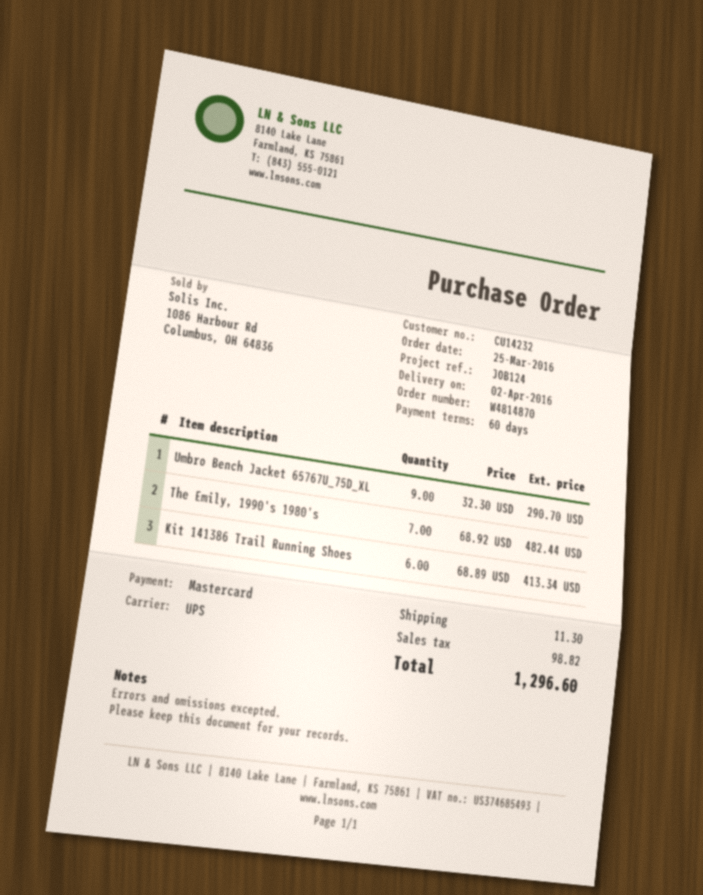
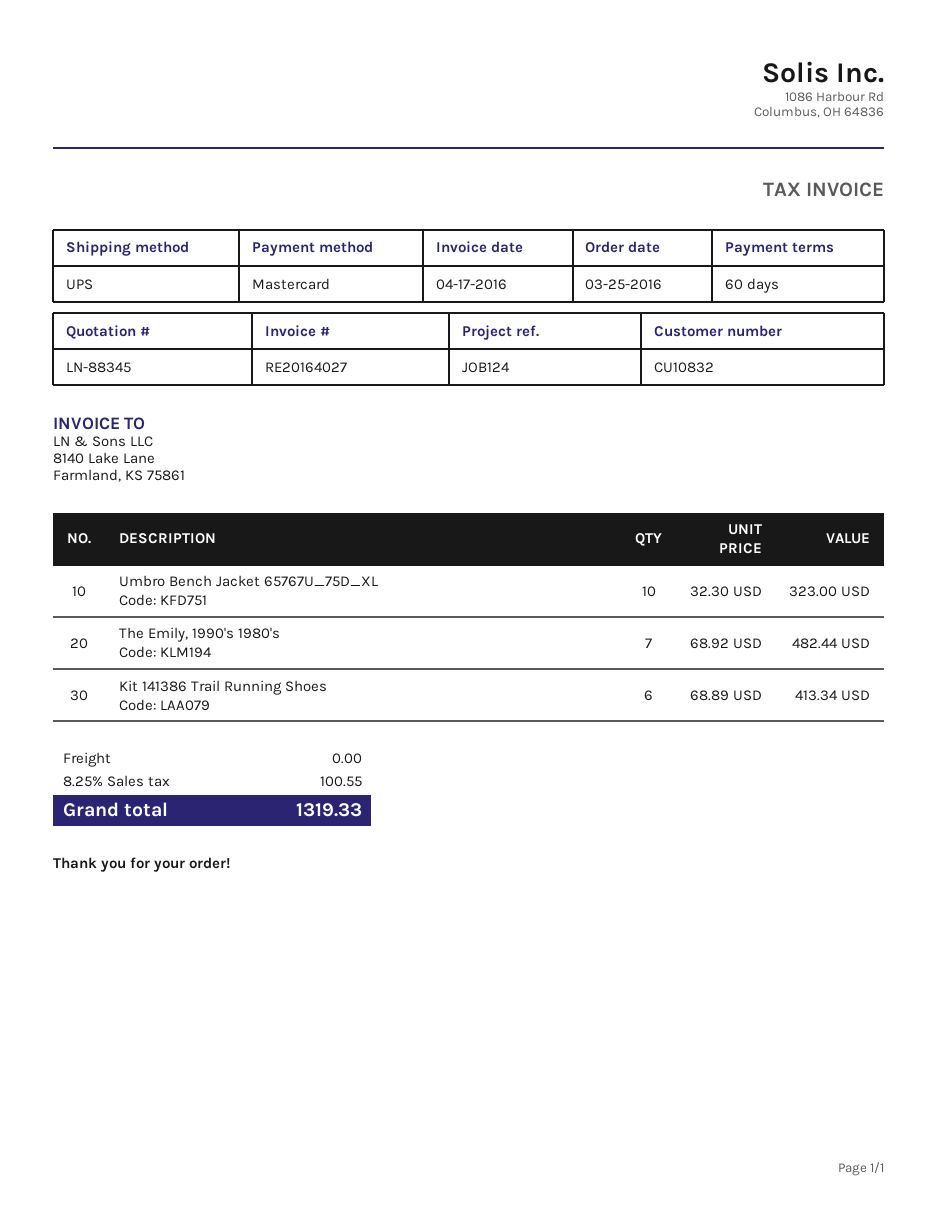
customer number: CU14232 -> CU10832
Umbro Bench Jacket 65767U_75D_XL: 9 x 32.30 = 290.70 -> 10 x 32.30 = 323.00
shipping: 11.30 -> 0.00
tax: 98.82 -> 100.55
total: 1296.60 -> 1319.33

